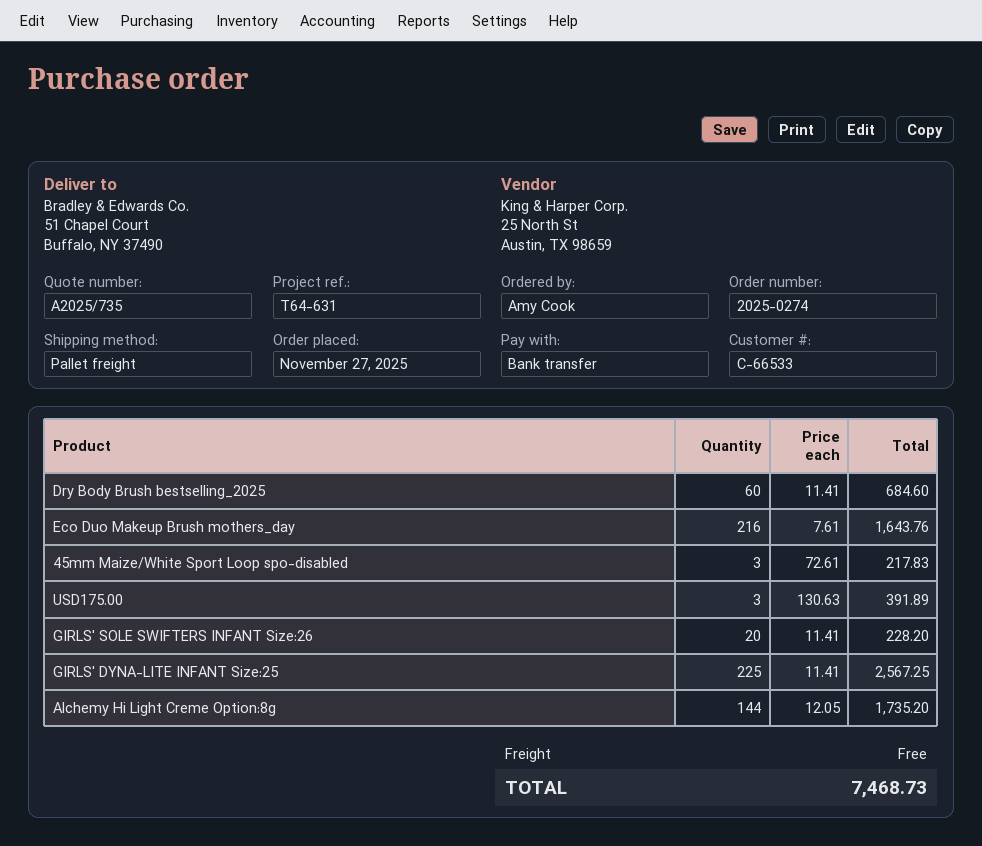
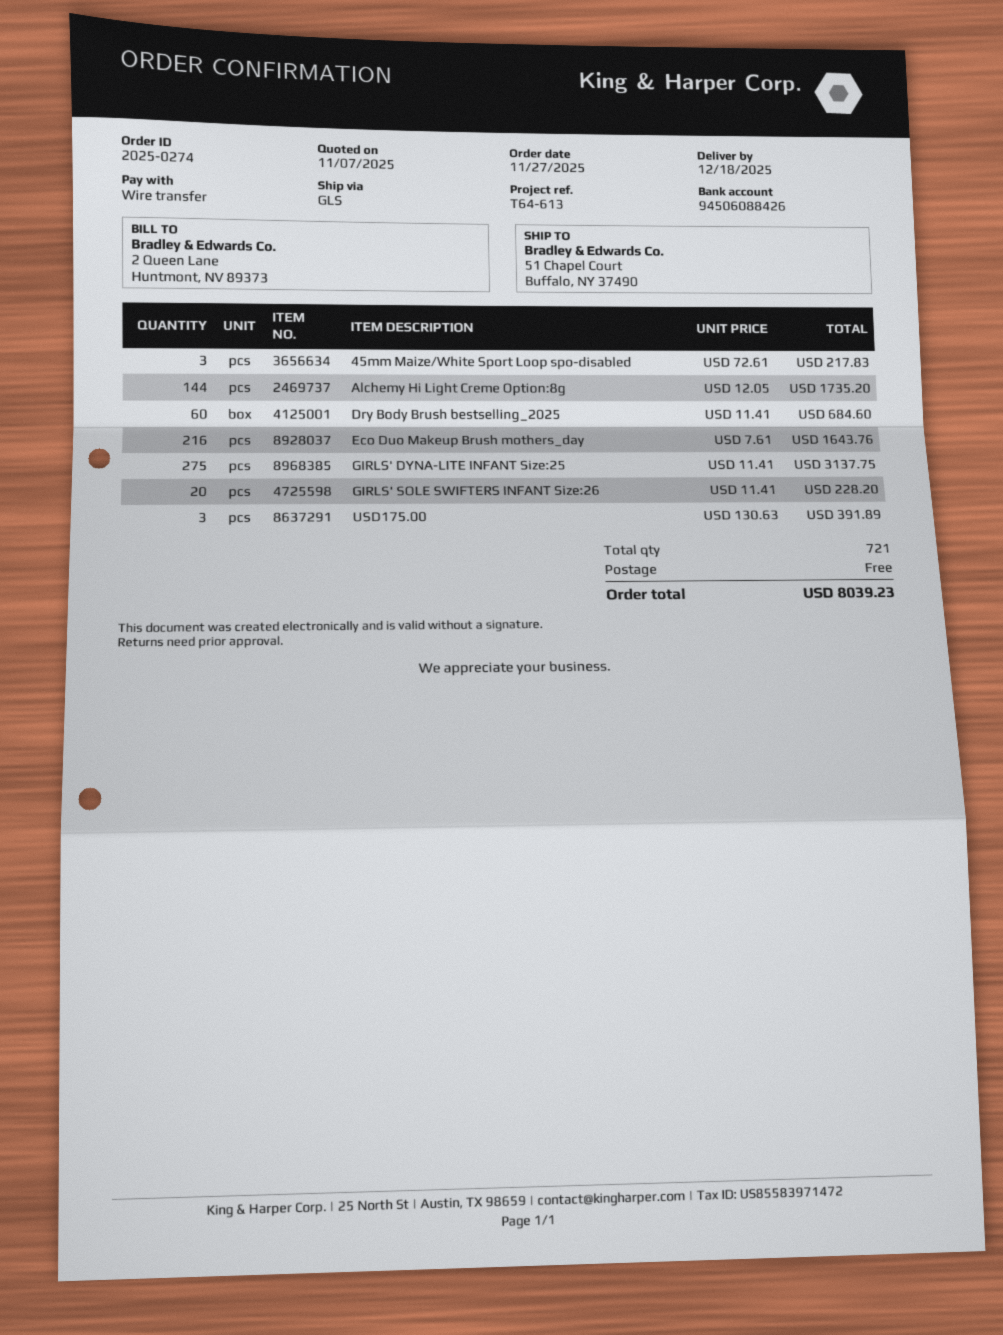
reference: T64-631 -> T64-613
shipping method: pallet freight -> GLS
GIRLS' DYNA-LITE INFANT Size:25: 225 x 11.41 = 2567.25 -> 275 x 11.41 = 3137.75
total: 7468.73 -> 8039.23

